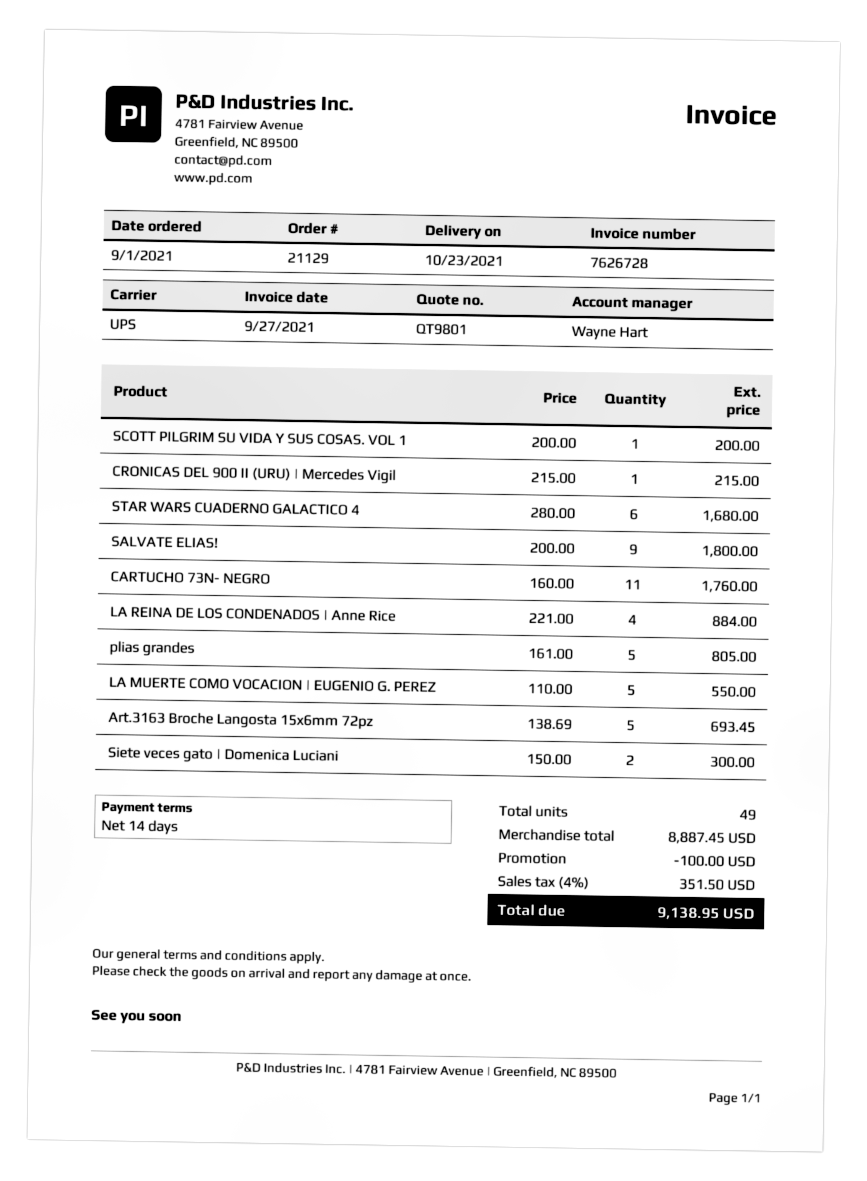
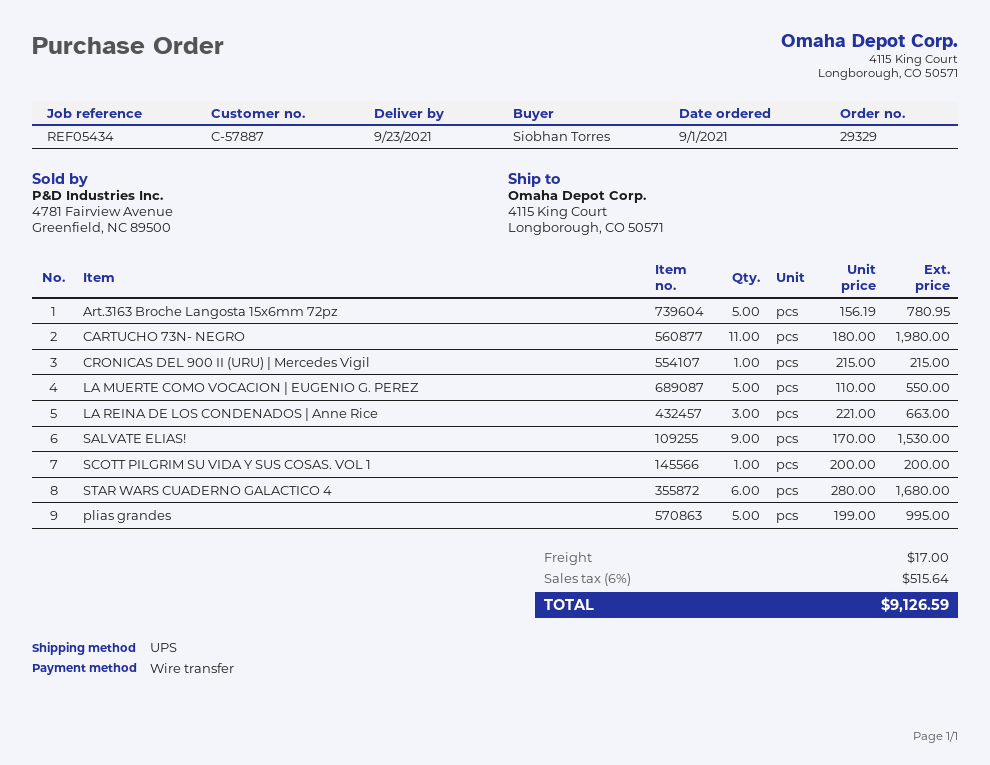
order number: 21129 -> 29329
delivery date: 2021-10-23 -> 2021-09-23
SALVATE ELIAS!: 9 x 200.00 = 1800.00 -> 9 x 170.00 = 1530.00
CARTUCHO 73N- NEGRO: 11 x 160.00 = 1760.00 -> 11 x 180.00 = 1980.00
LA REINA DE LOS CONDENADOS | Anne Rice: 4 x 221.00 = 884.00 -> 3 x 221.00 = 663.00
plias grandes: 5 x 161.00 = 805.00 -> 5 x 199.00 = 995.00
Art.3163 Broche Langosta 15x6mm 72pz: 5 x 138.69 = 693.45 -> 5 x 156.19 = 780.95
Siete veces gato | Domenica Luciani: 2 x 150.00 = 300.00 -> none
discount: 100.00 -> none
shipping: none -> 17.00
tax: 4% = 351.50 -> 6% = 515.64
total: 9138.95 -> 9126.59

